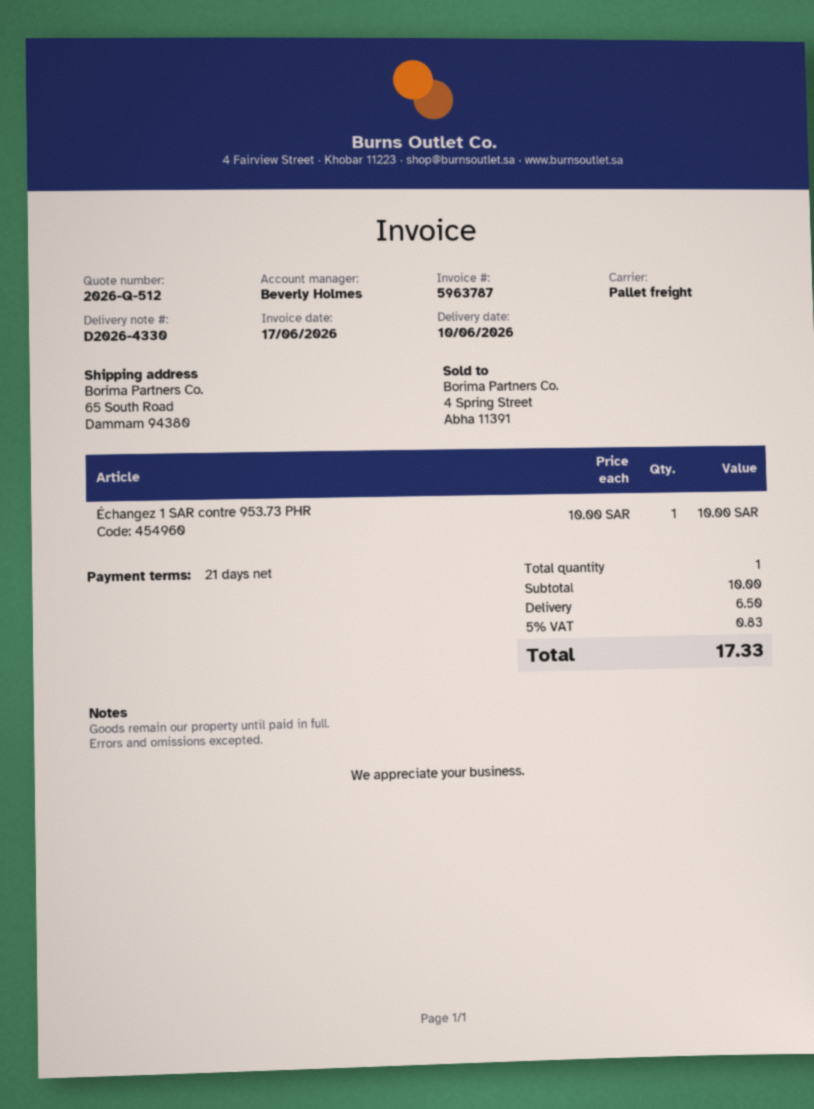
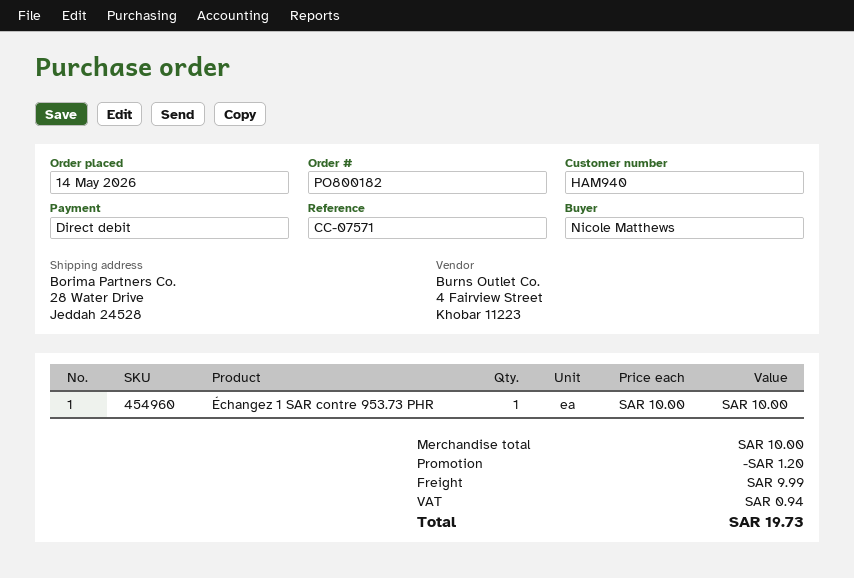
ship to: 65 South Road, Dammam 94380 -> 28 Water Drive, Jeddah 24528
discount: none -> 1.20
shipping: 6.50 -> 9.99
tax: 0.83 -> 0.94
total: 17.33 -> 19.73

